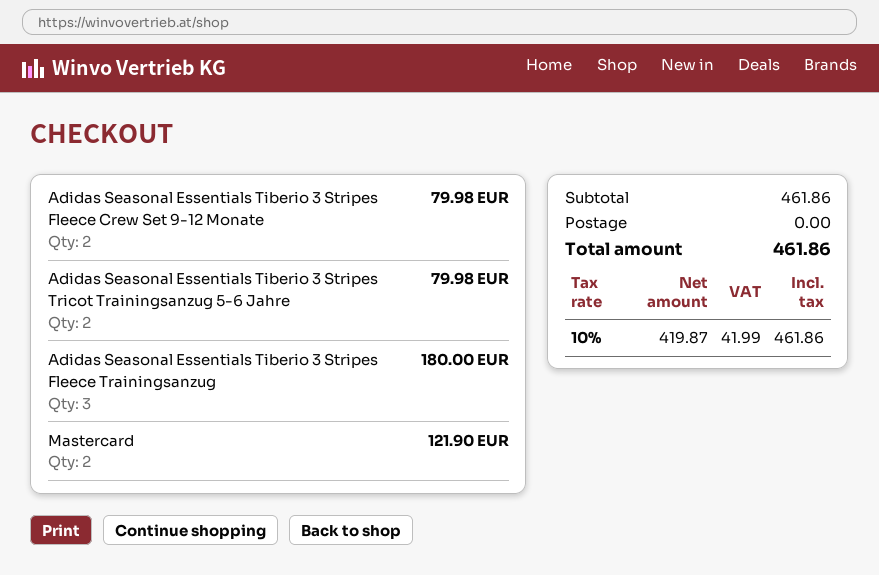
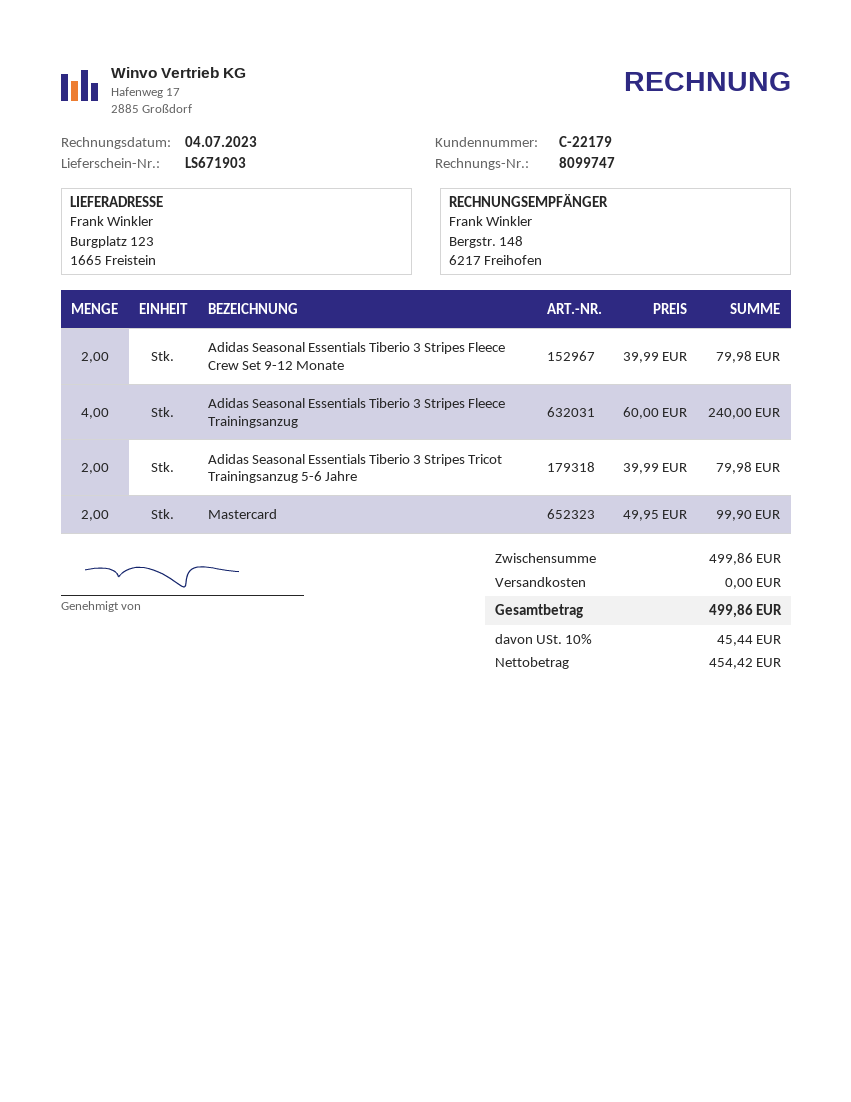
Adidas Seasonal Essentials Tiberio 3 Stripes Fleece Trainingsanzug: 3 for 180.00 -> 4 for 240.00
Mastercard: 2 for 121.90 -> 2 for 99.90
subtotal: 461.86 -> 499.86
net: 419.87 -> 454.42
tax: 10% = 41.99 -> 10% = 45.44
total: 461.86 -> 499.86

